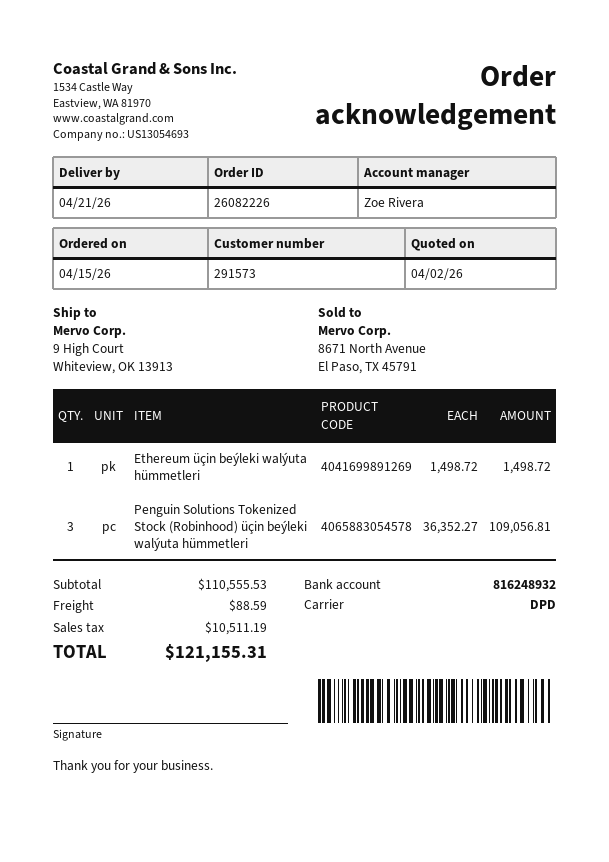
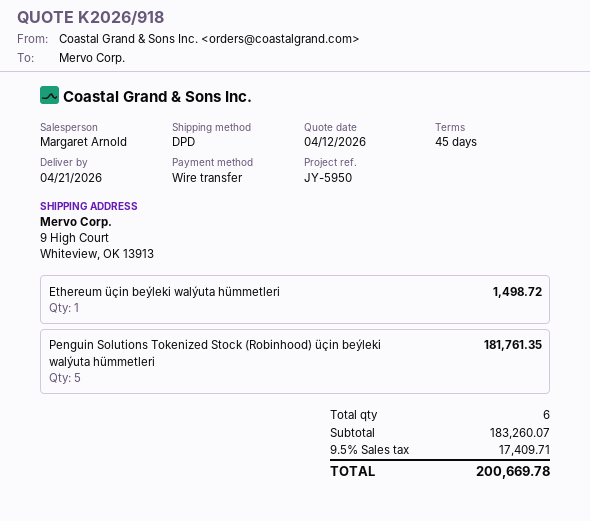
quote date: 2026-04-02 -> 2026-04-12
sales rep: Zoe Rivera -> Margaret Arnold
Penguin Solutions Tokenized Stock (Robinhood) üçin beýleki walýuta hümmetleri: 3 for 109056.81 -> 5 for 181761.35
subtotal: 110555.53 -> 183260.07
shipping: 88.59 -> none
tax: 10511.19 -> 17409.71
total: 121155.31 -> 200669.78

